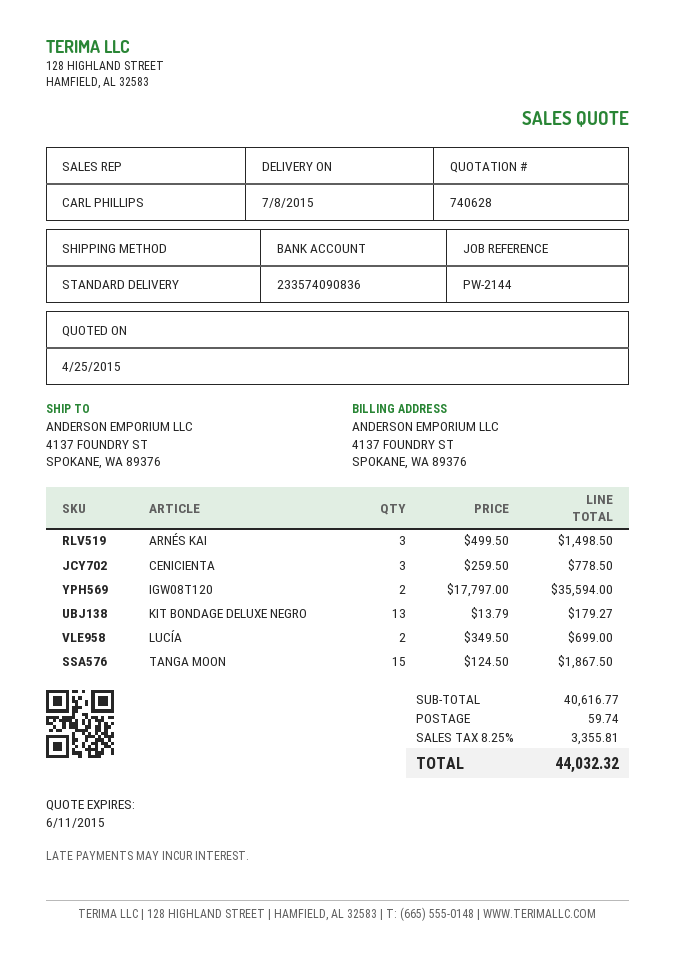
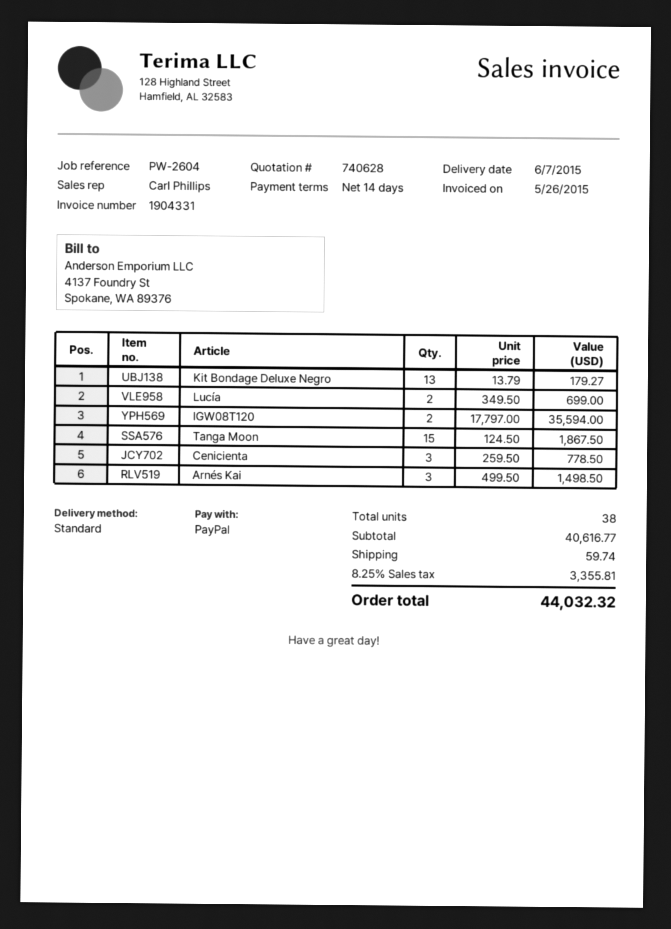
delivery date: 2015-07-08 -> 2015-06-07
reference: PW-2144 -> PW-2604

